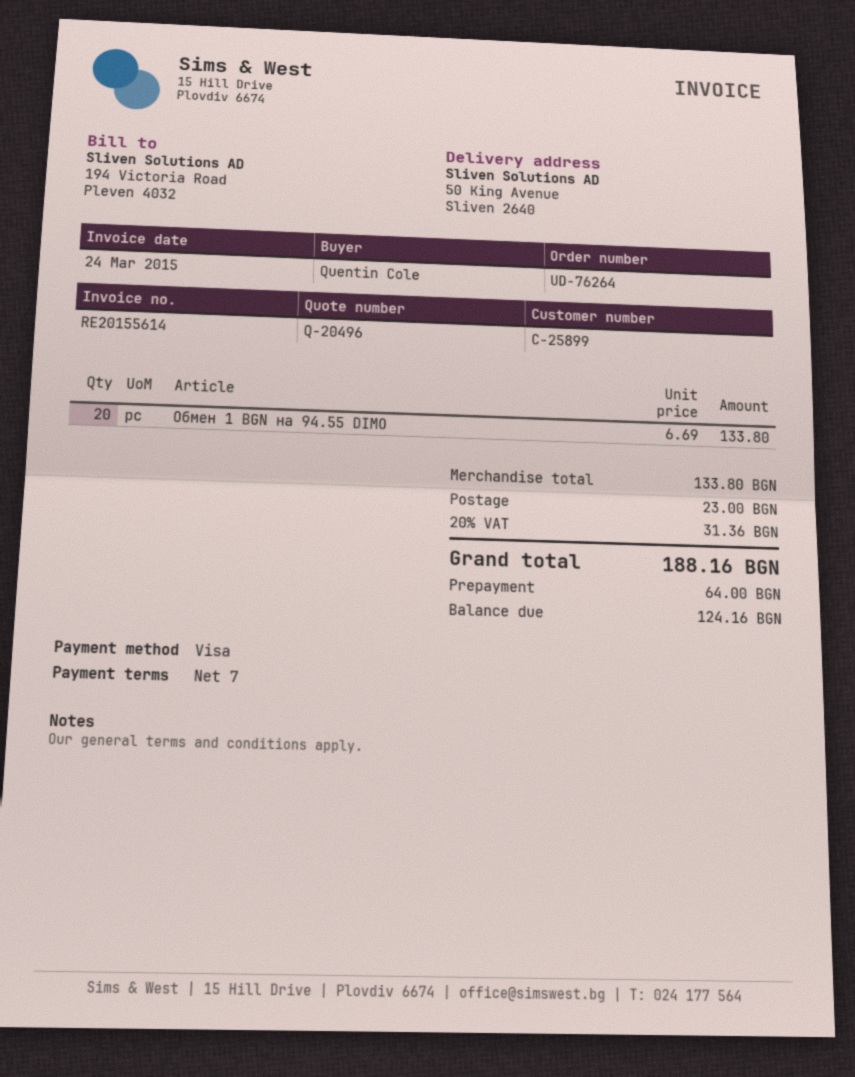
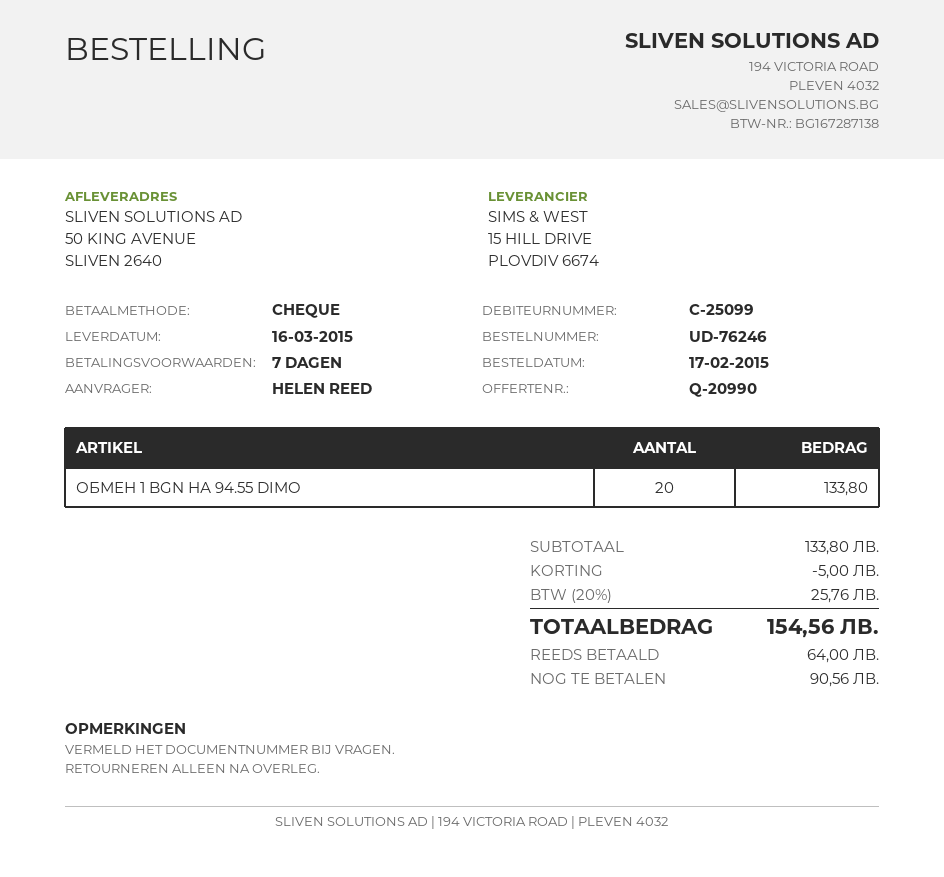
quote number: Q-20496 -> Q-20990
order number: UD-76264 -> UD-76246
customer number: C-25899 -> C-25099
ordered by: Quentin Cole -> HELEN REED
payment method: Visa -> cheque
discount: none -> 5.00
shipping: 23.00 -> none
tax: 20% = 31.36 -> 20% = 25.76
total: 188.16 -> 154.56
balance: 124.16 -> 90.56

